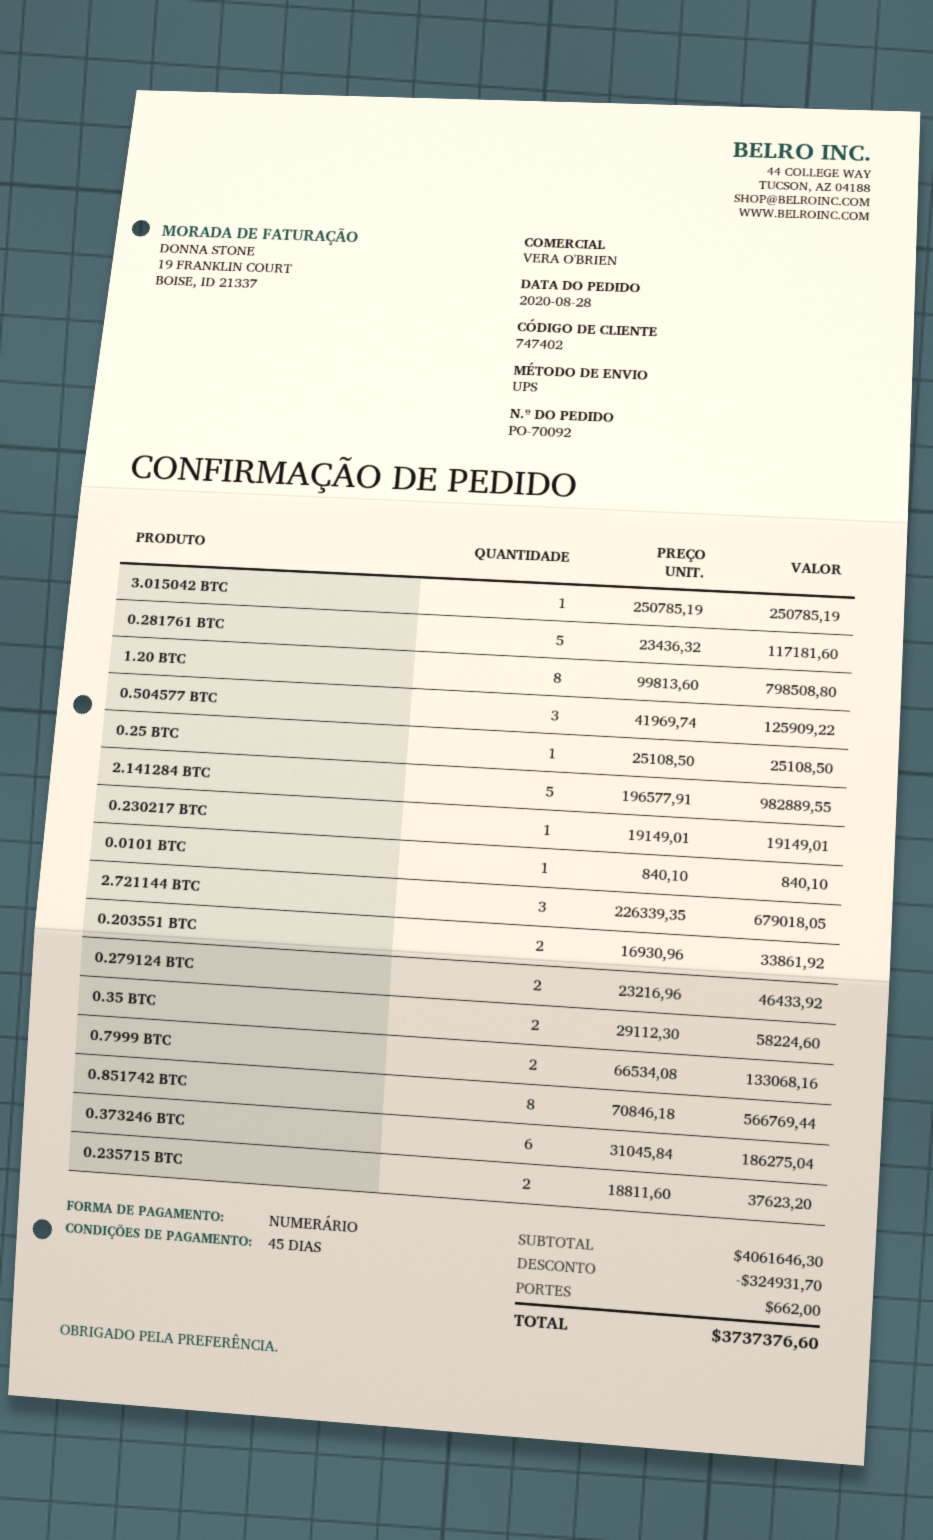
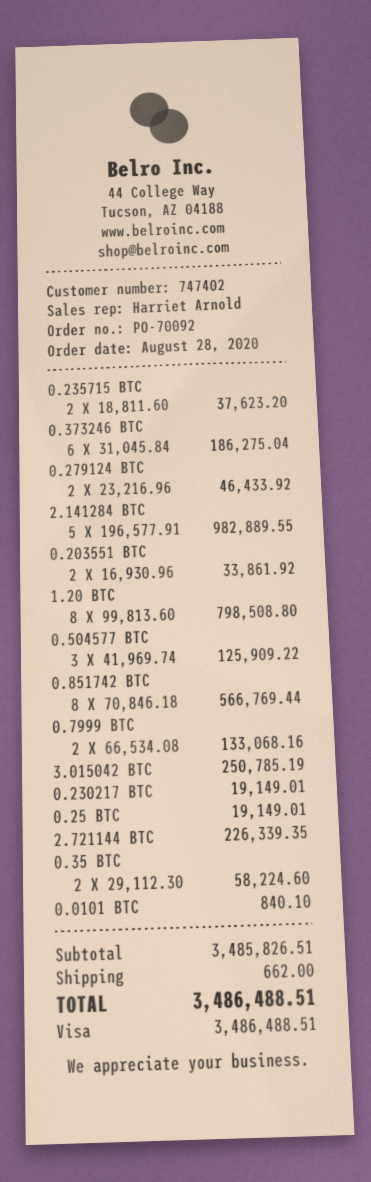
sales rep: VERA O'BRIEN -> Harriet Arnold
payment method: cash -> Visa
0.281761 BTC: 5 x 23436.32 = 117181.60 -> none
0.25 BTC: 1 x 25108.50 = 25108.50 -> 1 x 19149.01 = 19149.01
2.721144 BTC: 3 x 226339.35 = 679018.05 -> 1 x 226339.35 = 226339.35
subtotal: 4061646.30 -> 3485826.51
discount: 324931.70 -> none
total: 3737376.60 -> 3486488.51

